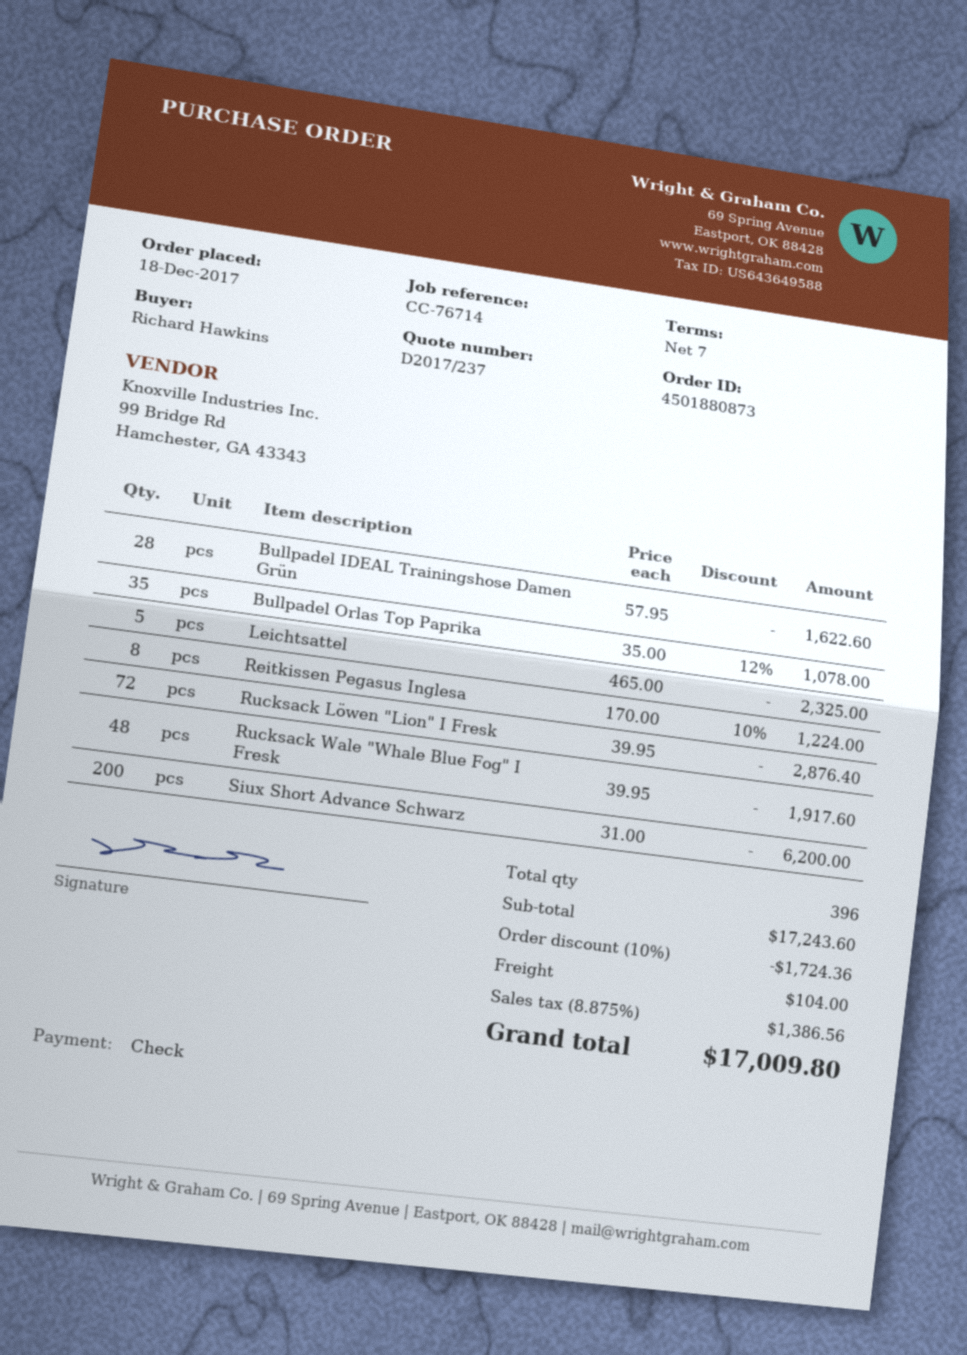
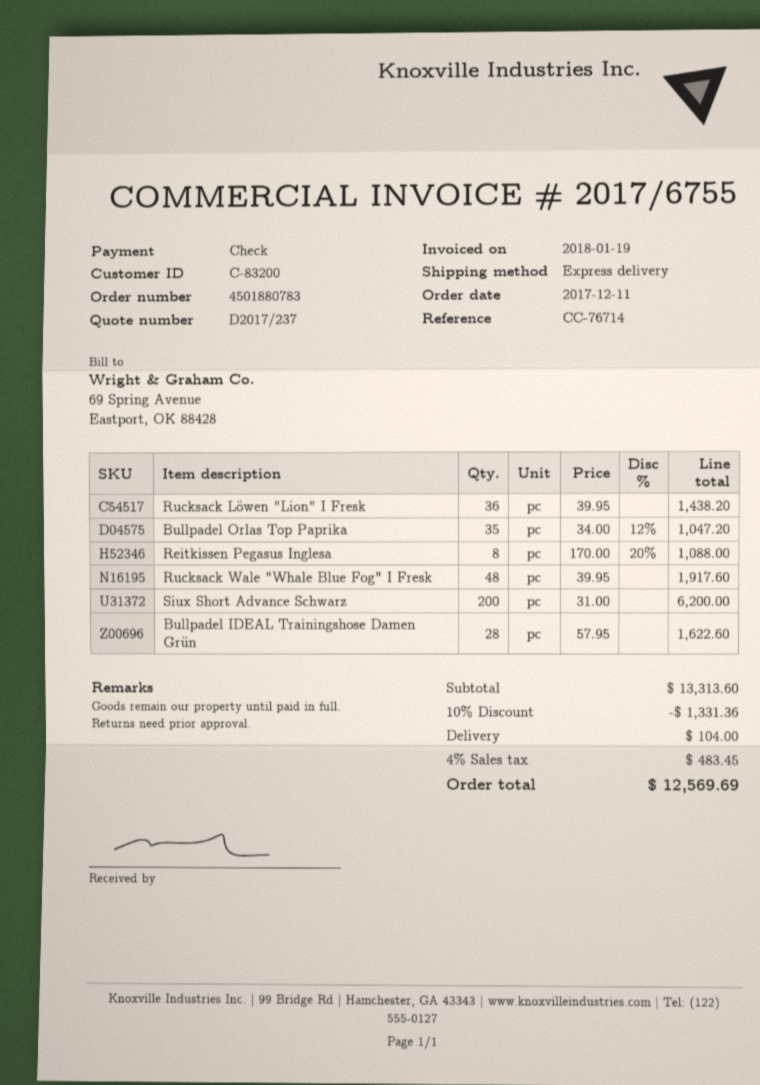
order number: 4501880873 -> 4501880783
order date: 2017-12-18 -> 2017-12-11
Bullpadel Orlas Top Paprika: 35 x 35.00 - 12% = 1078.00 -> 35 x 34.00 - 12% = 1047.20
Leichtsattel: 5 x 465.00 = 2325.00 -> none
Reitkissen Pegasus Inglesa: 8 x 170.00 - 10% = 1224.00 -> 8 x 170.00 - 20% = 1088.00
Rucksack Löwen "Lion" I Fresk: 72 x 39.95 = 2876.40 -> 36 x 39.95 = 1438.20
subtotal: 17243.60 -> 13313.60
discount: 10% = 1724.36 -> 10% = 1331.36
tax: 8.875% = 1386.56 -> 4% = 483.45
total: 17009.80 -> 12569.69

